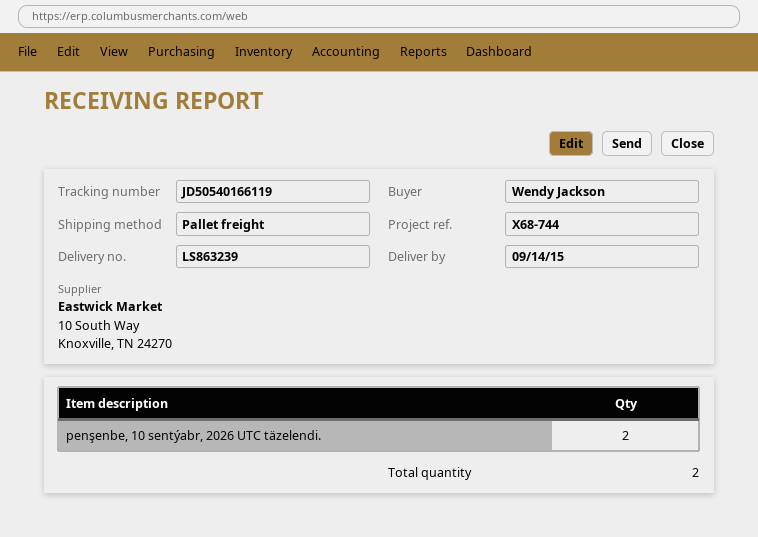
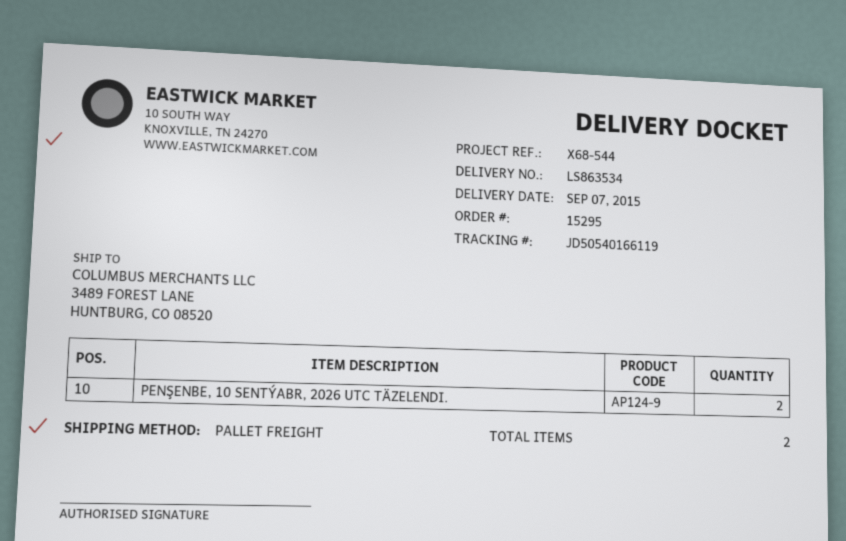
delivery note number: LS863239 -> LS863534
delivery date: 2015-09-14 -> 2015-09-07
reference: X68-744 -> X68-544

